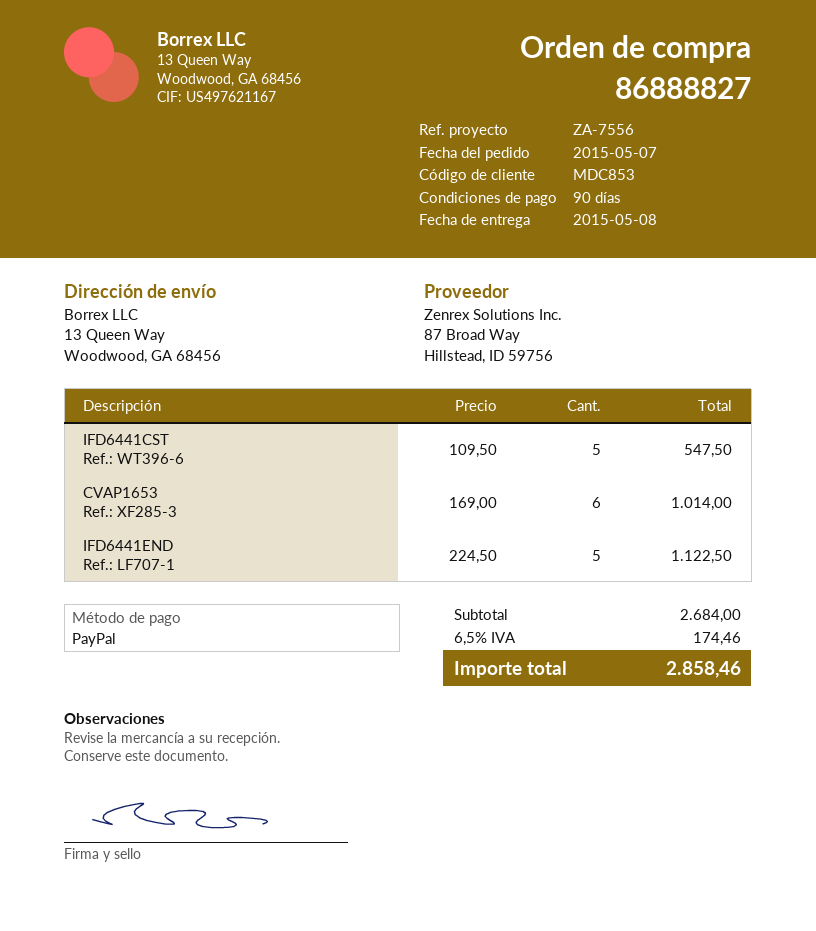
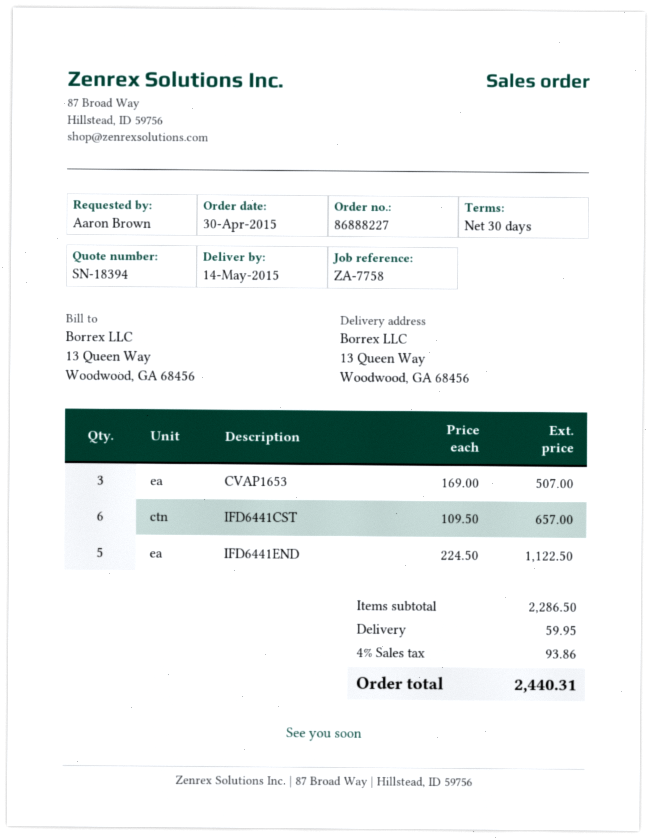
order number: 86888827 -> 86888227
order date: 2015-05-07 -> 2015-04-30
delivery date: 2015-05-08 -> 2015-05-14
payment terms: 90 days -> 30 days
reference: ZA-7556 -> ZA-7758
IFD6441CST: 5 x 109.50 = 547.50 -> 6 x 109.50 = 657.00
CVAP1653: 6 x 169.00 = 1014.00 -> 3 x 169.00 = 507.00
subtotal: 2684.00 -> 2286.50
shipping: none -> 59.95
tax: 6.5% = 174.46 -> 4% = 93.86
total: 2858.46 -> 2440.31

